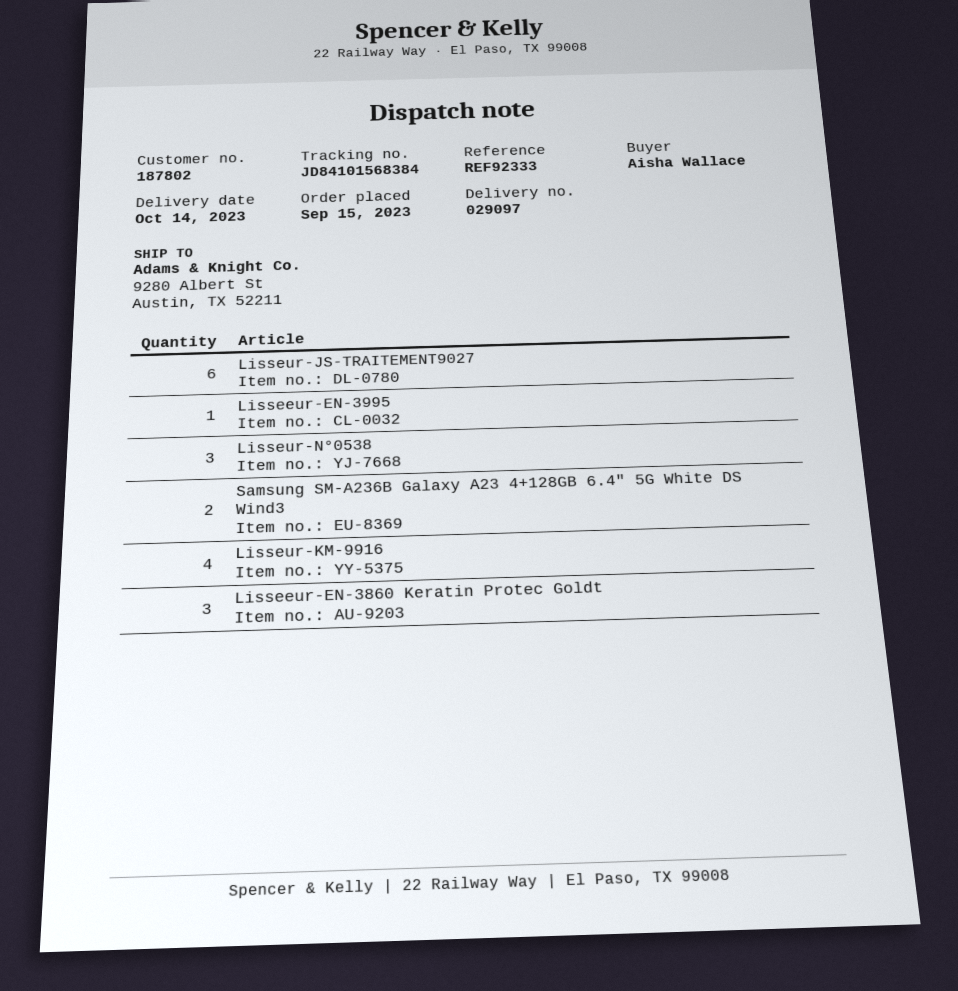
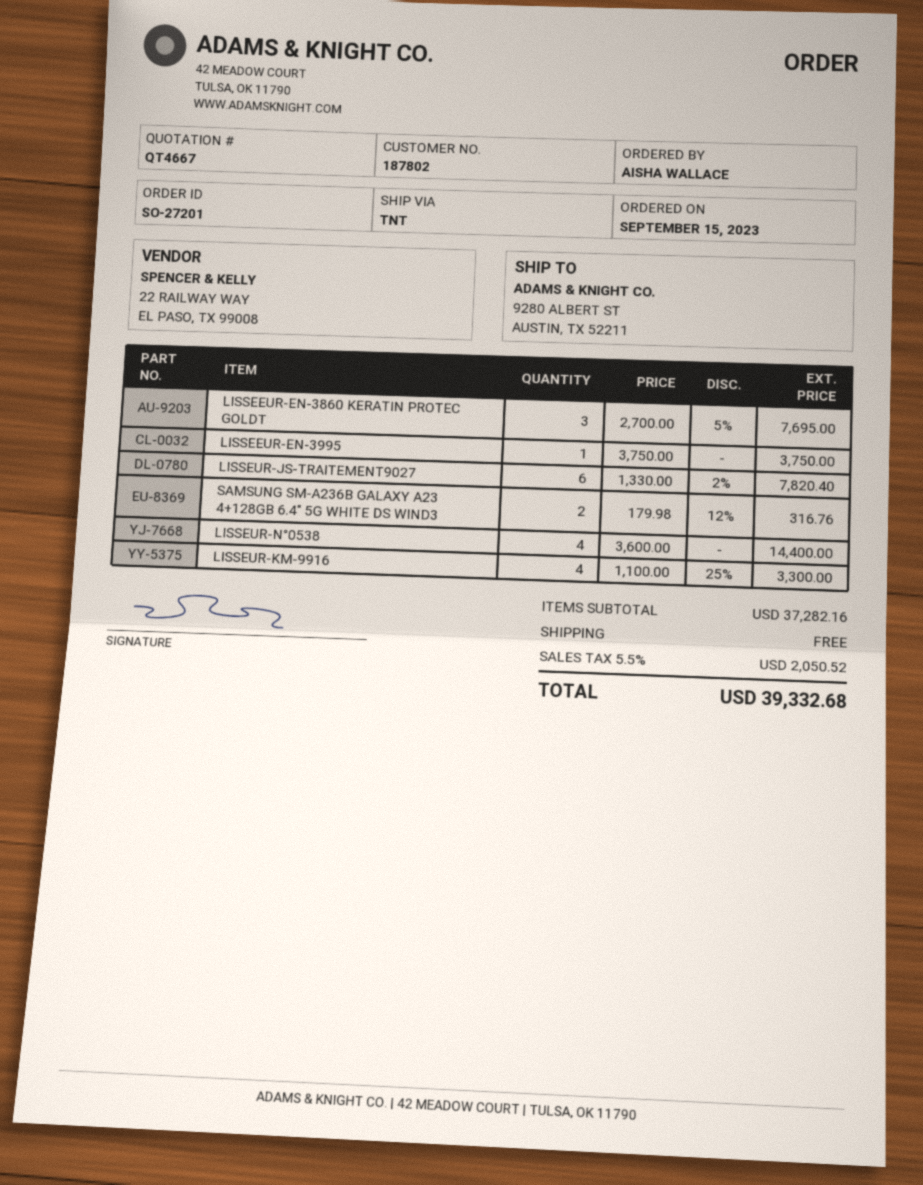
Lisseur-N°0538: 3 -> 4

